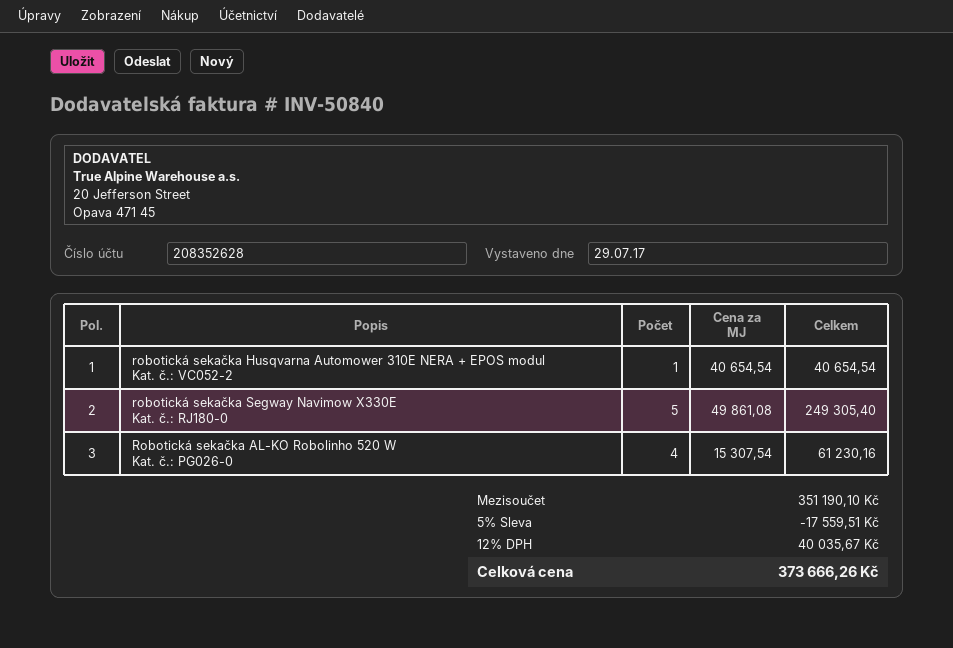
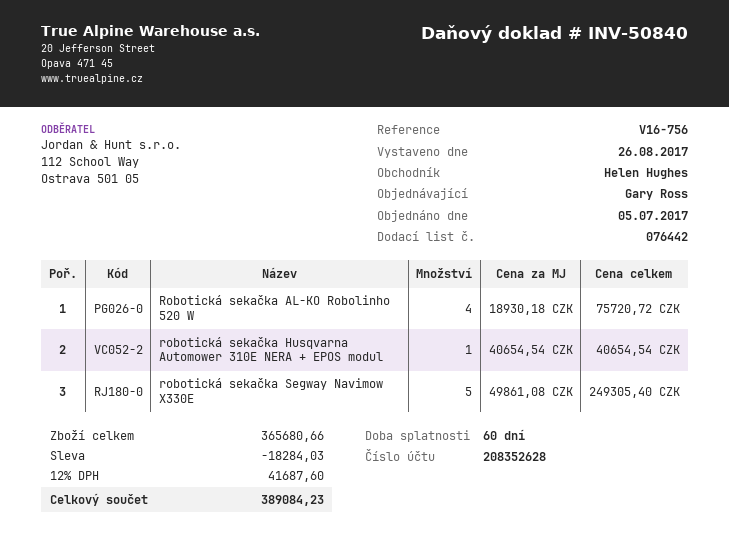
invoice date: 2017-07-29 -> 2017-08-26
Robotická sekačka AL-KO Robolinho 520 W: 4 x 15307.54 = 61230.16 -> 4 x 18930.18 = 75720.72
subtotal: 351190.10 -> 365680.66
discount: 17559.51 -> 18284.03
tax: 12% = 40035.67 -> 12% = 41687.60
total: 373666.26 -> 389084.23

